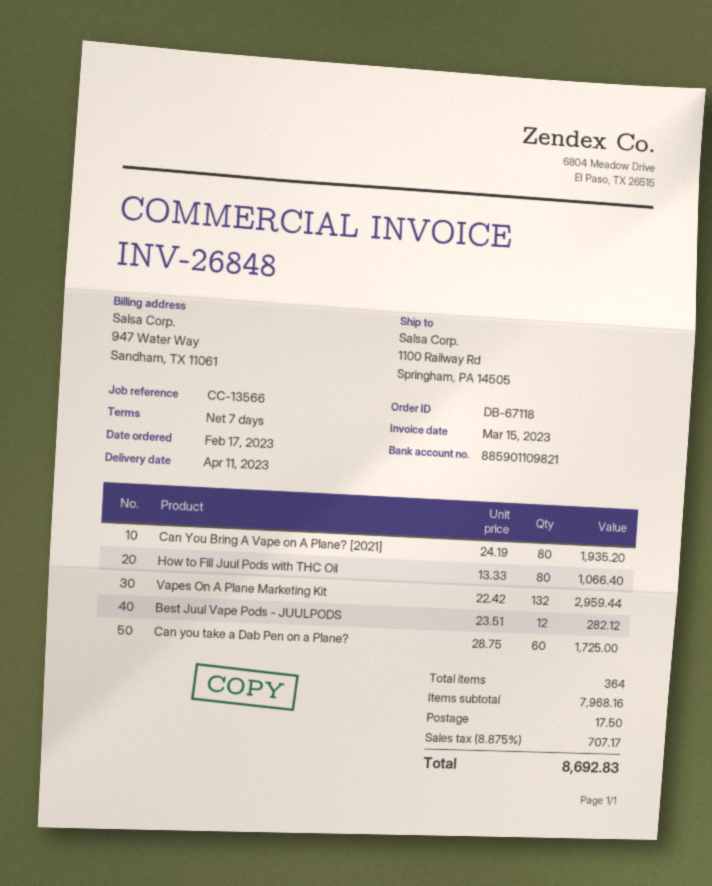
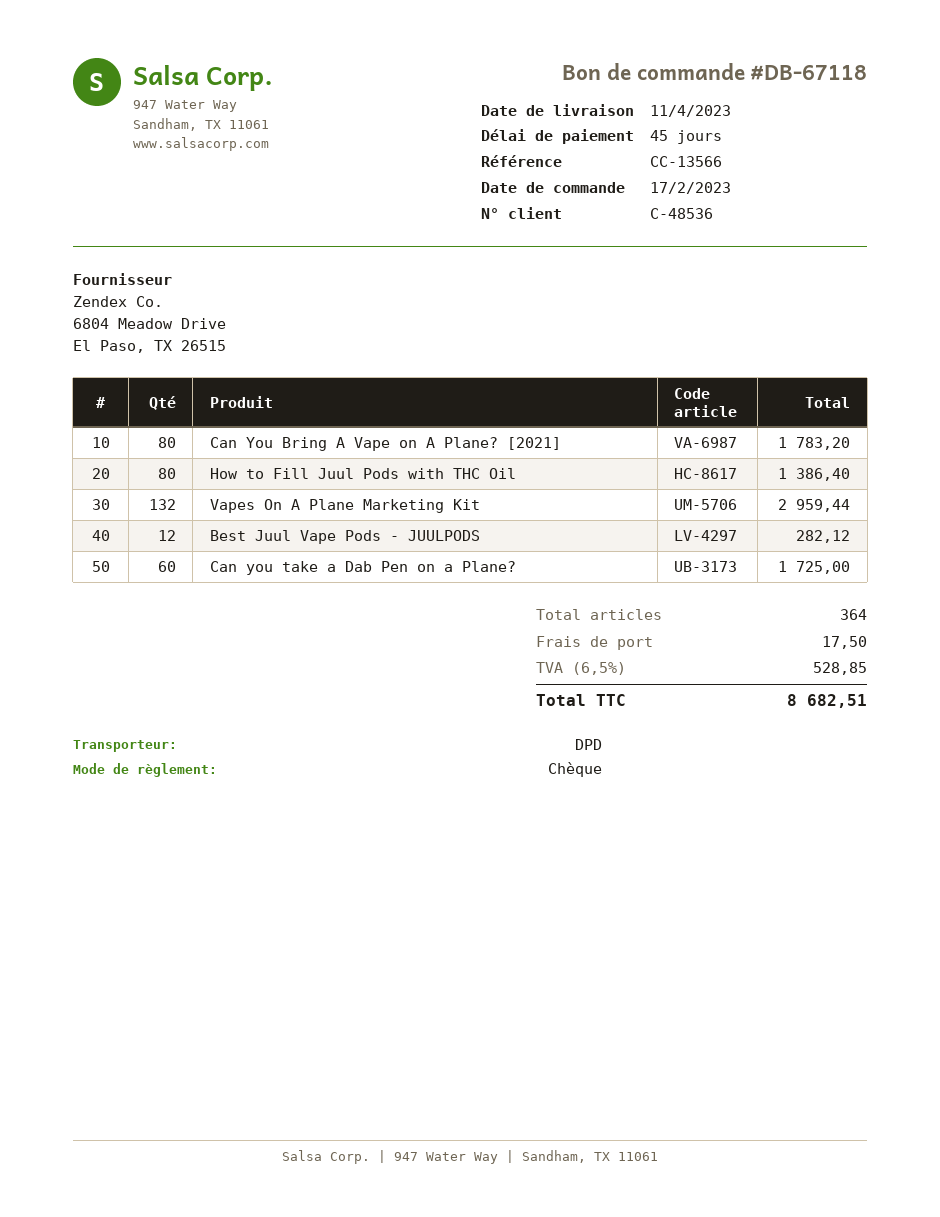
payment terms: 7 days -> 45 days
Can You Bring A Vape on A Plane? [2021]: 80 for 1935.20 -> 80 for 1783.20
How to Fill Juul Pods with THC Oil: 80 for 1066.40 -> 80 for 1386.40
tax: 8.875% = 707.17 -> 6.5% = 528.85
total: 8692.83 -> 8682.51

